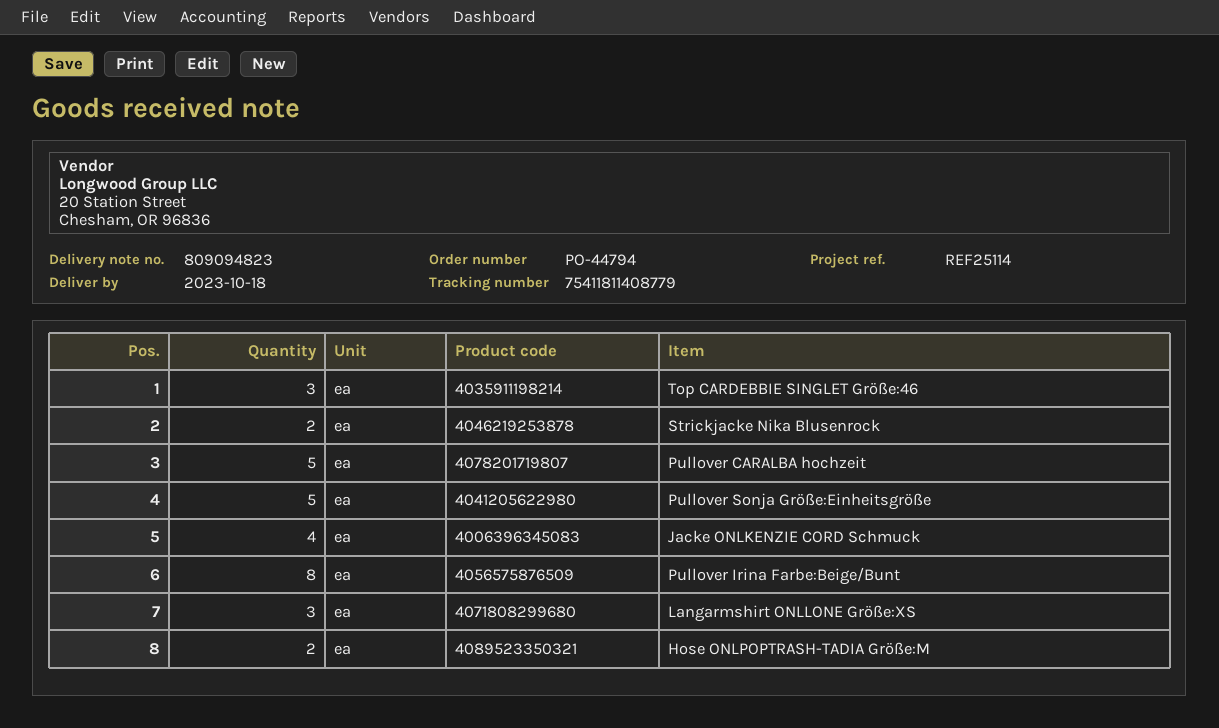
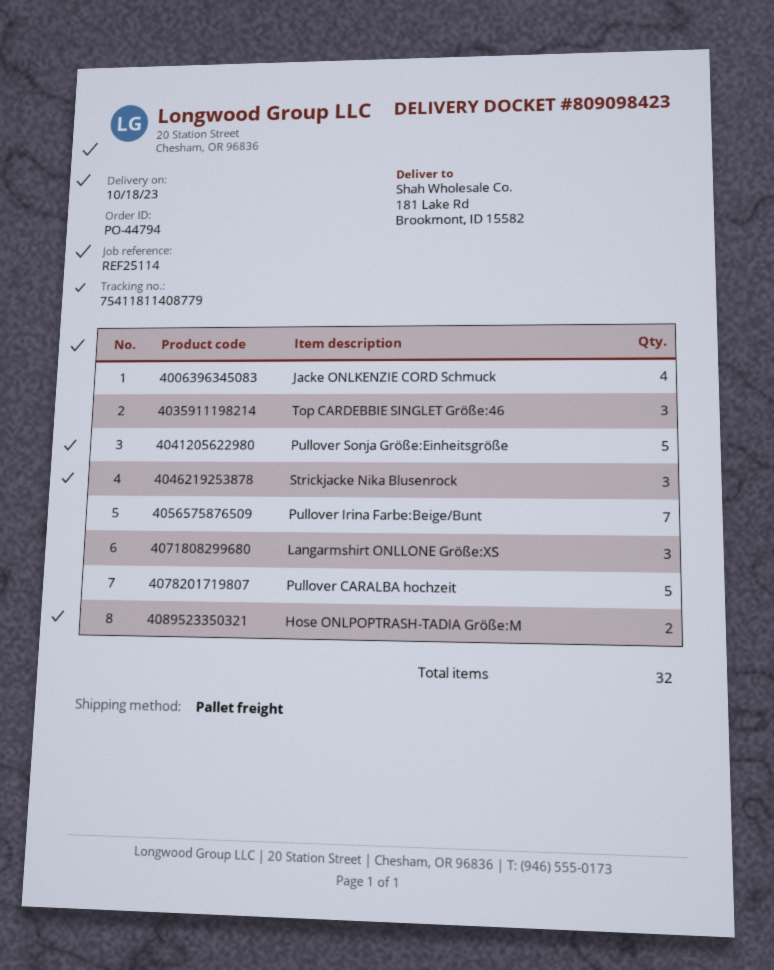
delivery note number: 809094823 -> 809098423
Strickjacke Nika Blusenrock: 2 -> 3
Pullover Irina Farbe:Beige/Bunt: 8 -> 7

